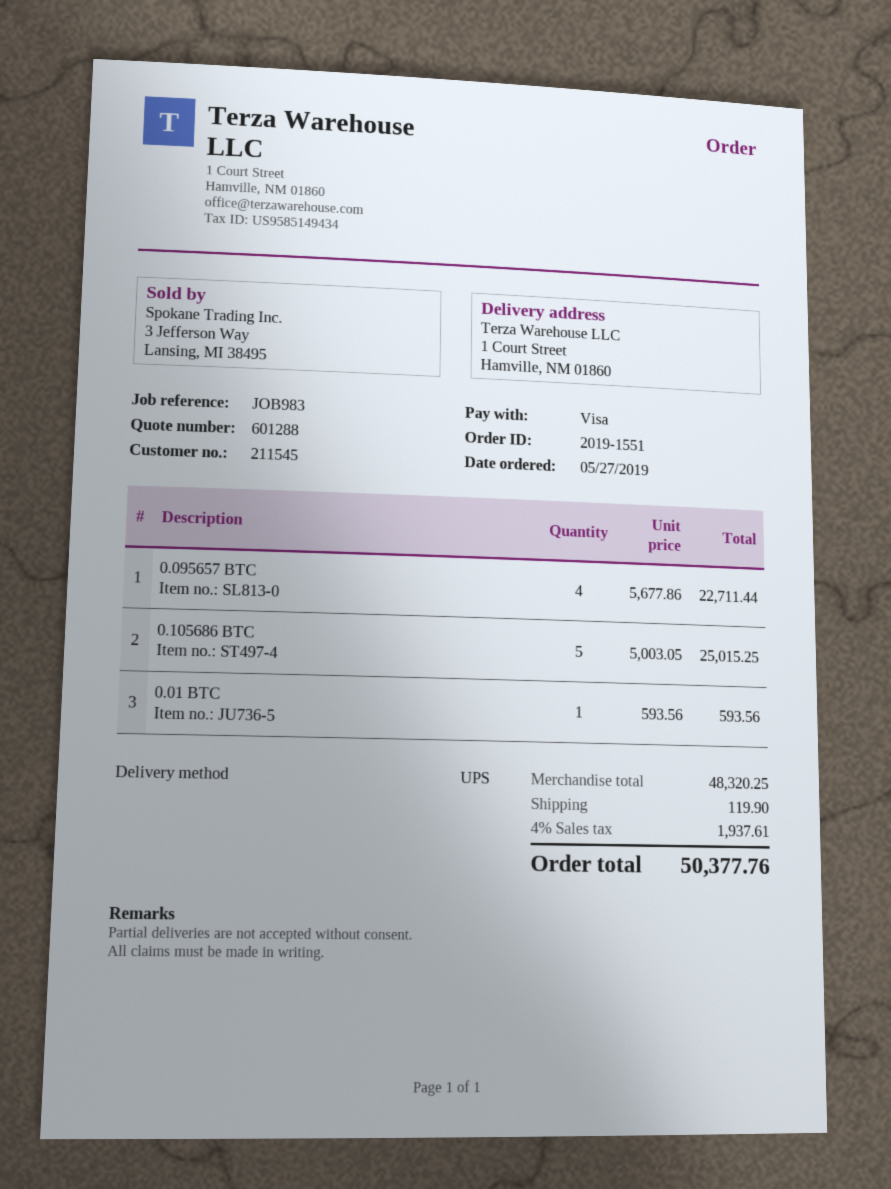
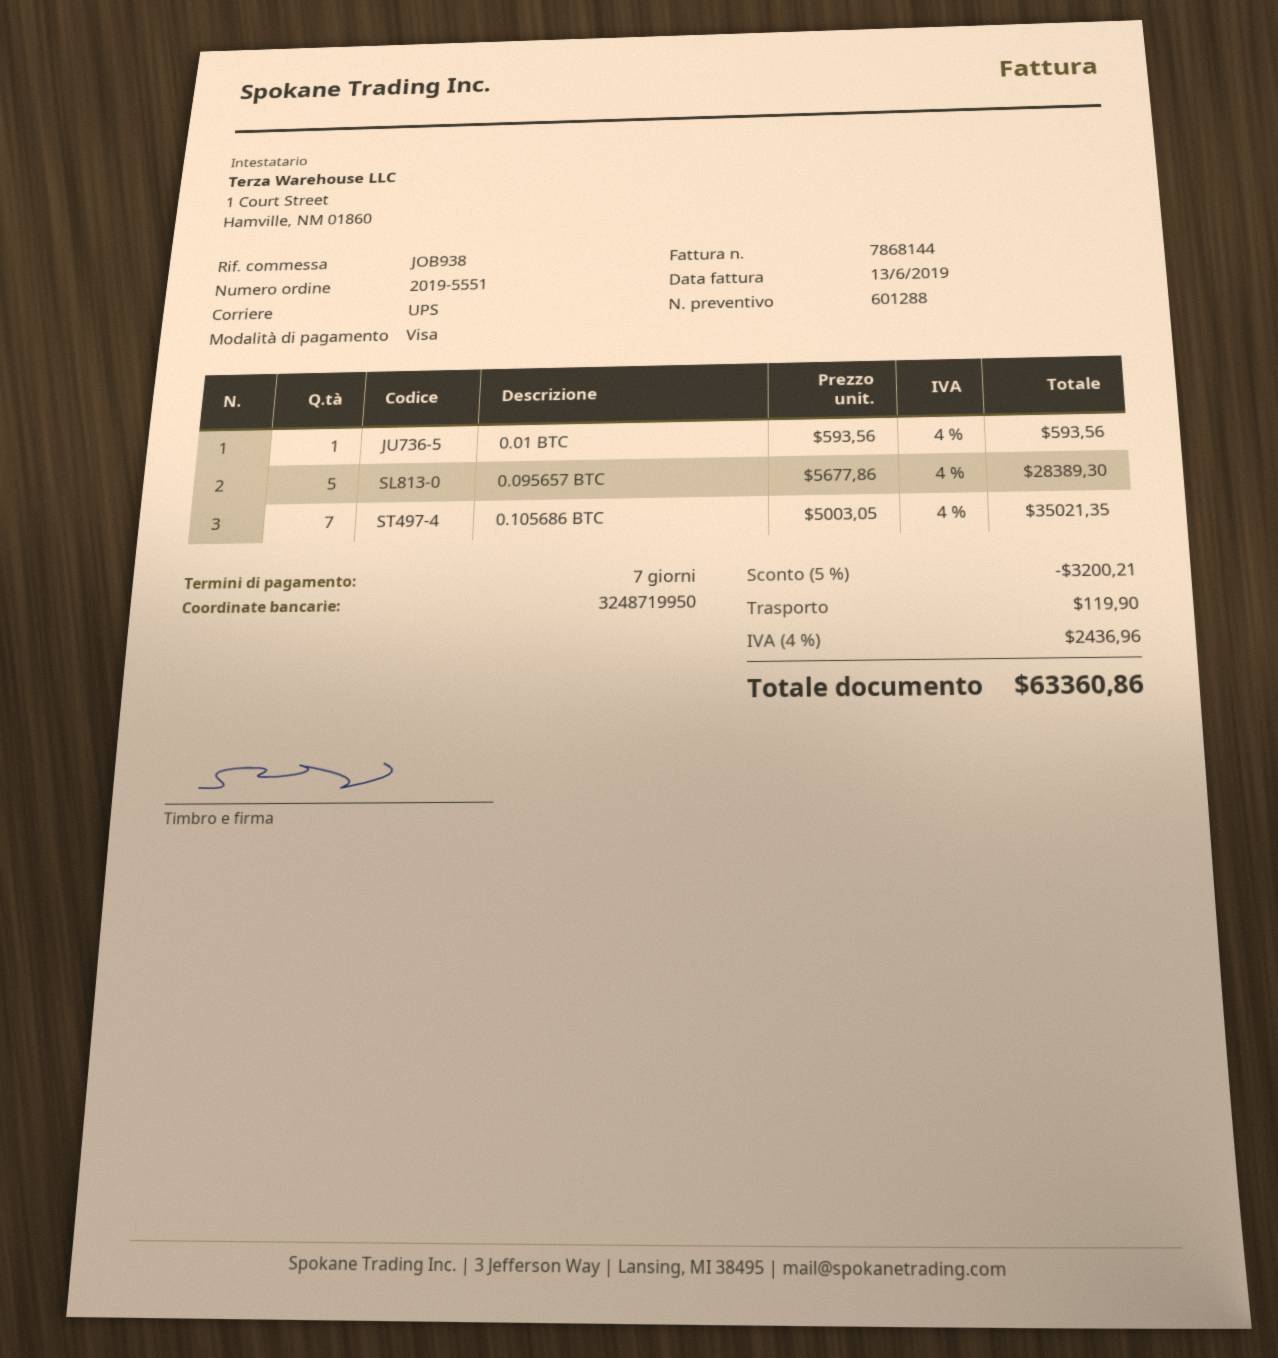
order number: 2019-1551 -> 2019-5551
reference: JOB983 -> JOB938
0.095657 BTC: 4 x 5677.86 = 22711.44 -> 5 x 5677.86 = 28389.30
0.105686 BTC: 5 x 5003.05 = 25015.25 -> 7 x 5003.05 = 35021.35
discount: none -> 5% = 3200.21
tax: 4% = 1937.61 -> 4% = 2436.96
total: 50377.76 -> 63360.86

